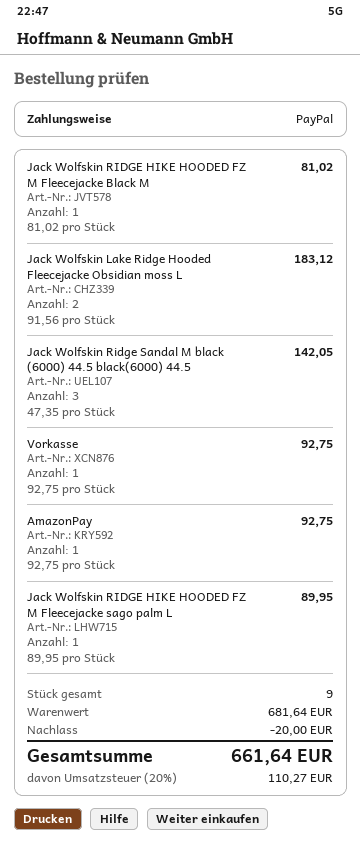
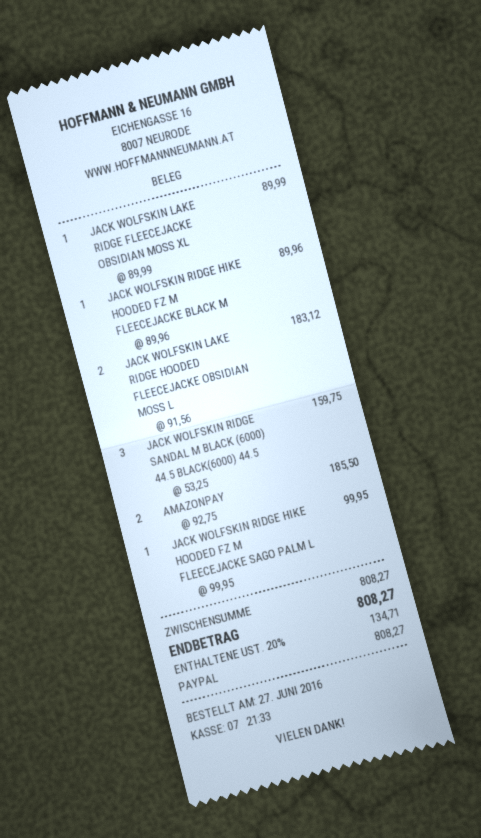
Jack Wolfskin RIDGE HIKE HOODED FZ M Fleecejacke Black M: 1 x 81.02 = 81.02 -> 1 x 89.96 = 89.96
Jack Wolfskin Ridge Sandal M black (6000) 44.5 black(6000) 44.5: 3 x 47.35 = 142.05 -> 3 x 53.25 = 159.75
Vorkasse: 1 x 92.75 = 92.75 -> none
AmazonPay: 1 x 92.75 = 92.75 -> 2 x 92.75 = 185.50
Jack Wolfskin RIDGE HIKE HOODED FZ M Fleecejacke sago palm L: 1 x 89.95 = 89.95 -> 1 x 99.95 = 99.95
JACK WOLFSKIN LAKE RIDGE FLEECEJACKE OBSIDIAN MOSS XL: none -> 1 x 89.99 = 89.99
subtotal: 681.64 -> 808.27
discount: 20.00 -> none
tax: 20% = 110.27 -> 20% = 134.71
total: 661.64 -> 808.27

